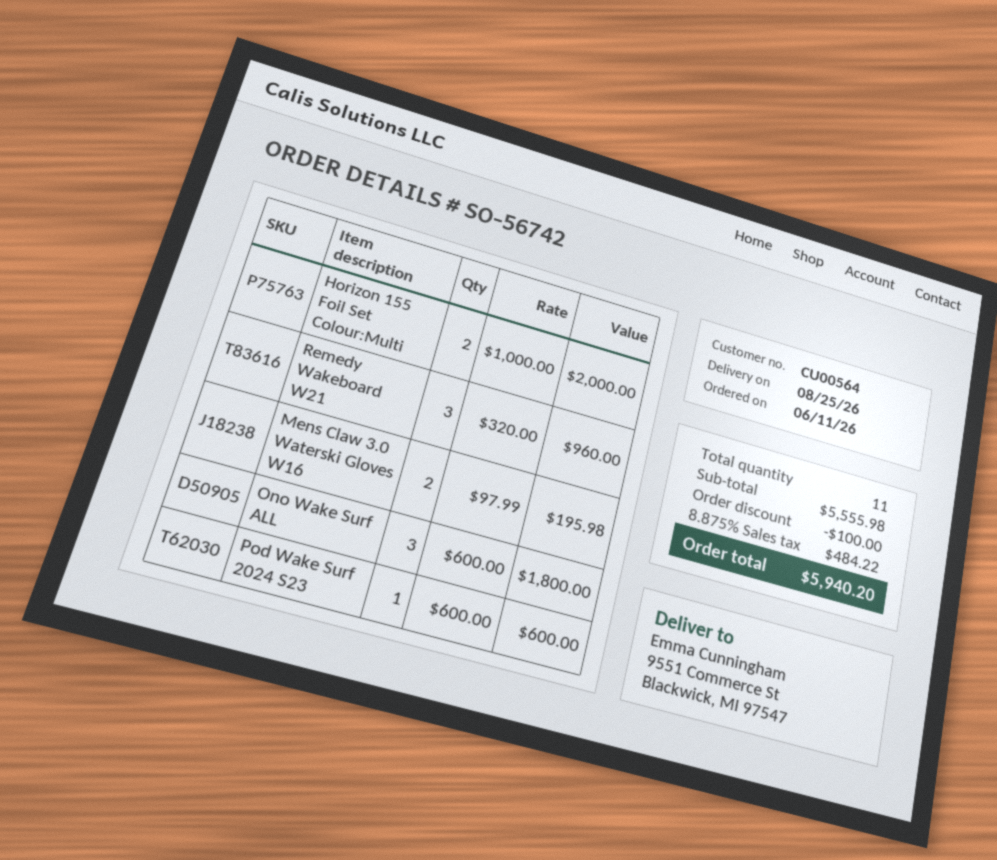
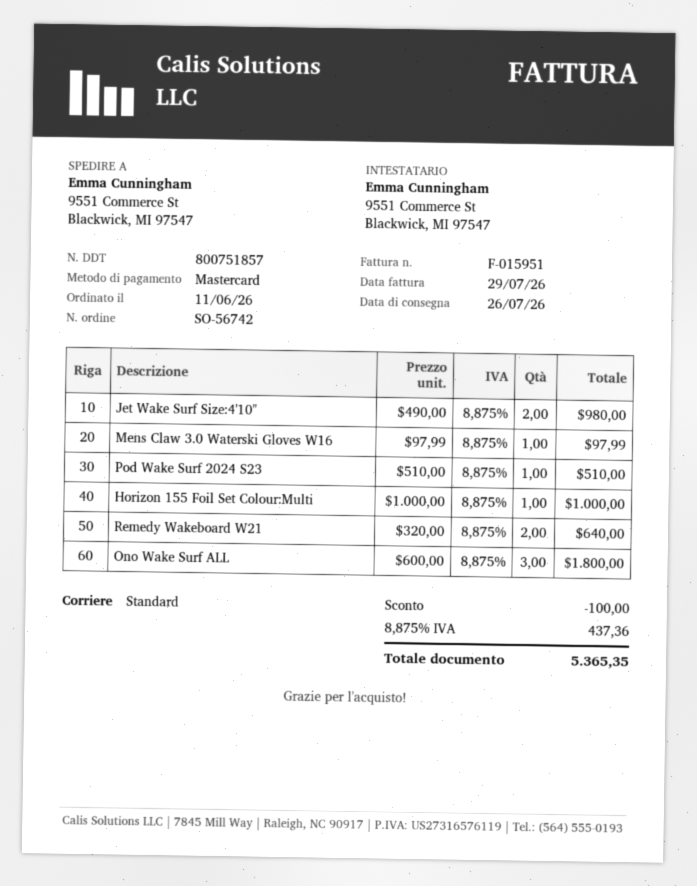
delivery date: 2026-08-25 -> 2026-07-26
Horizon 155 Foil Set Colour:Multi: 2 x 1000.00 = 2000.00 -> 1 x 1000.00 = 1000.00
Remedy Wakeboard W21: 3 x 320.00 = 960.00 -> 2 x 320.00 = 640.00
Mens Claw 3.0 Waterski Gloves W16: 2 x 97.99 = 195.98 -> 1 x 97.99 = 97.99
Pod Wake Surf 2024 S23: 1 x 600.00 = 600.00 -> 1 x 510.00 = 510.00
Jet Wake Surf Size:4'10": none -> 2 x 490.00 = 980.00
tax: 8.875% = 484.22 -> 8.875% = 437.36
total: 5940.20 -> 5365.35

